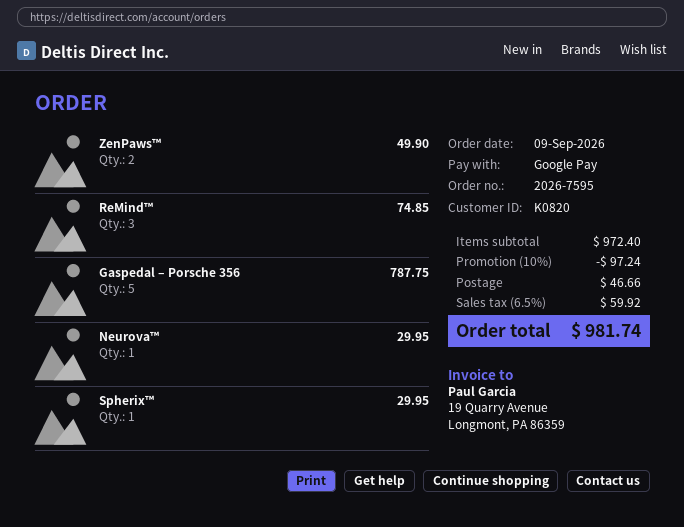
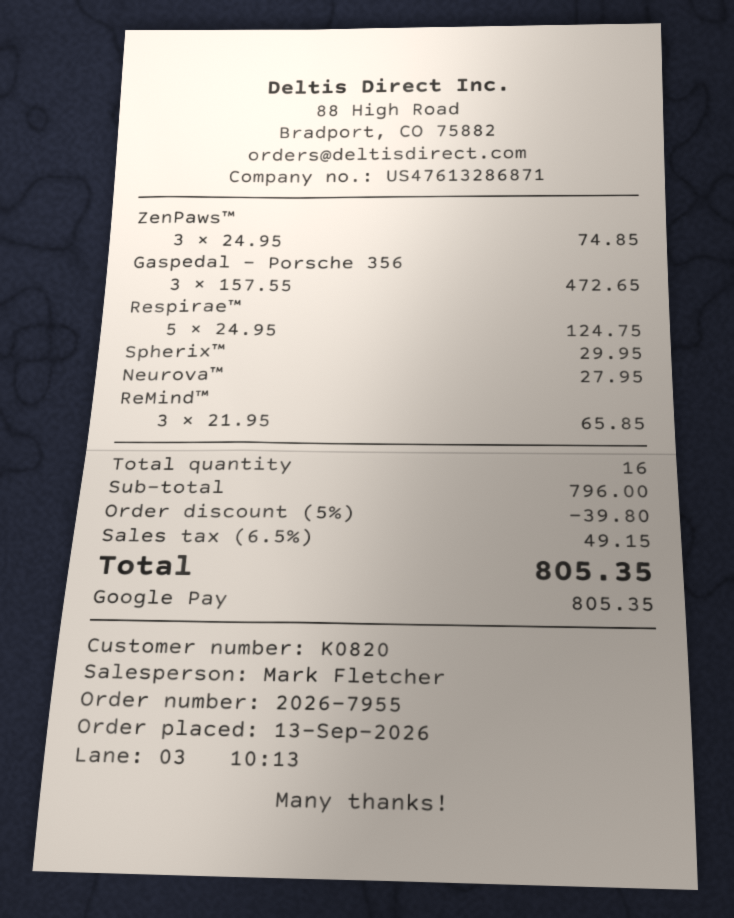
order number: 2026-7595 -> 2026-7955
order date: 2026-09-09 -> 2026-09-13
ZenPaws™: 2 for 49.90 -> 3 for 74.85
ReMind™: 3 for 74.85 -> 3 for 65.85
Gaspedal – Porsche 356: 5 for 787.75 -> 3 for 472.65
Neurova™: 1 for 29.95 -> 1 for 27.95
Respirae™: none -> 5 for 124.75
subtotal: 972.40 -> 796.00
discount: 10% = 97.24 -> 5% = 39.80
shipping: 46.66 -> none
tax: 6.5% = 59.92 -> 6.5% = 49.15
total: 981.74 -> 805.35

